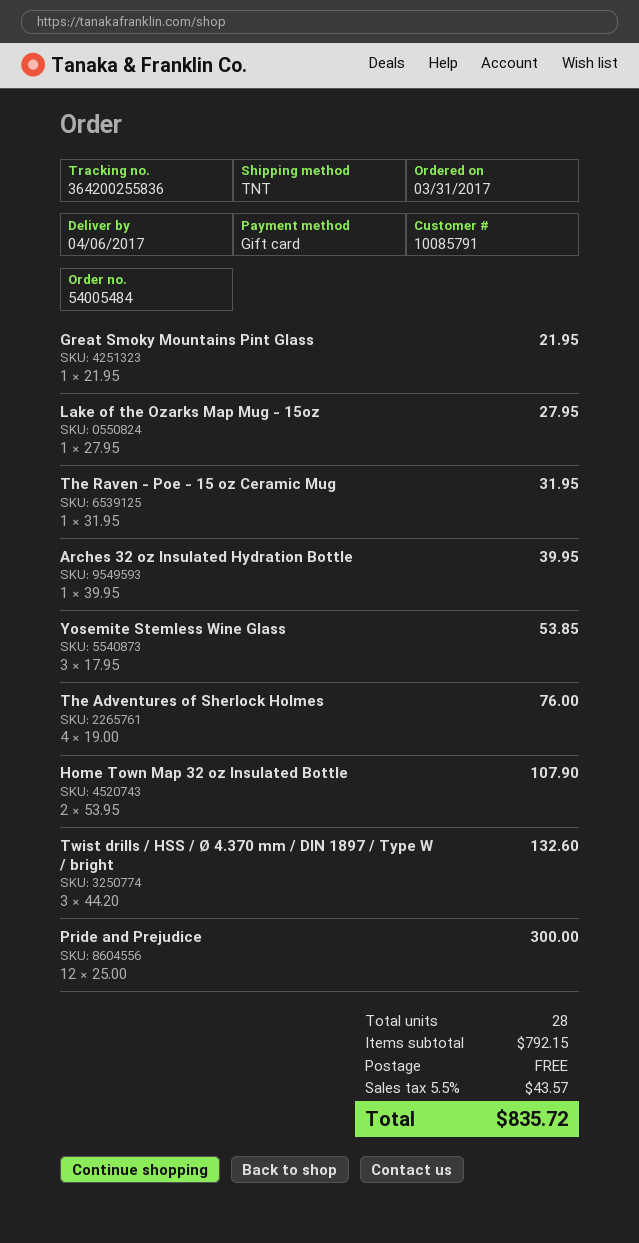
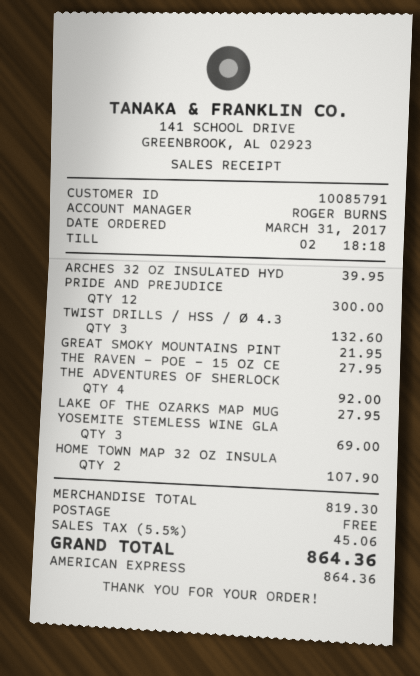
payment method: gift card -> American Express
The Raven - Poe - 15 oz Ceramic Mug: 1 for 31.95 -> 1 for 27.95
Yosemite Stemless Wine Glass: 3 for 53.85 -> 3 for 69.00
The Adventures of Sherlock Holmes: 4 for 76.00 -> 4 for 92.00
subtotal: 792.15 -> 819.30
tax: 5.5% = 43.57 -> 5.5% = 45.06
total: 835.72 -> 864.36

